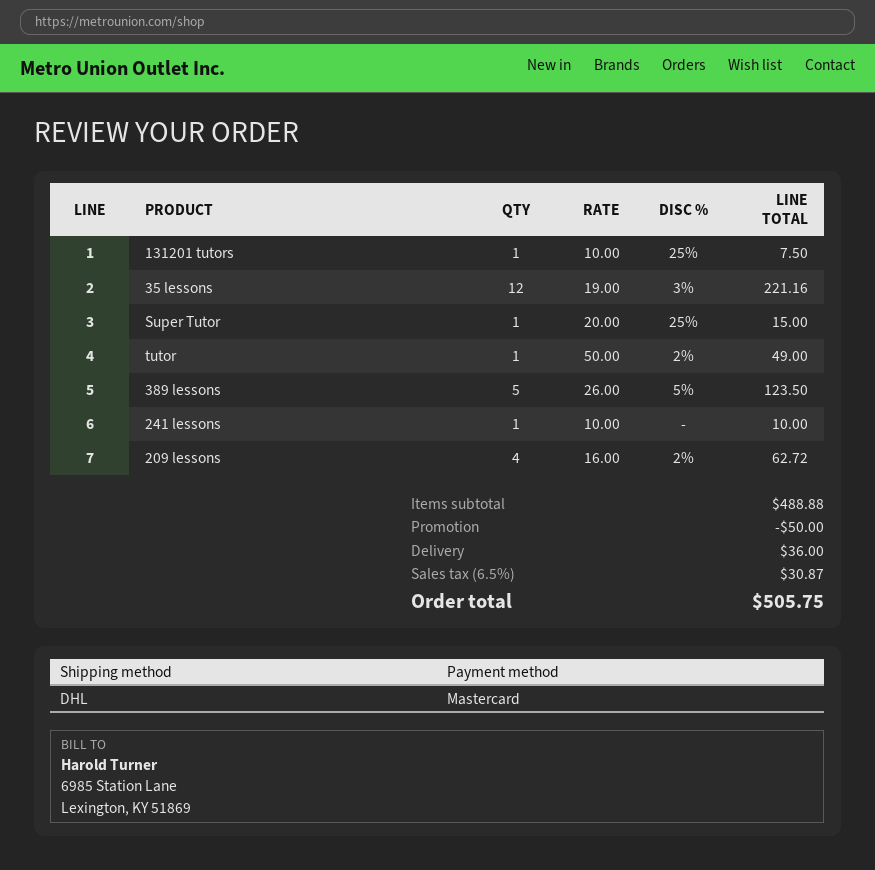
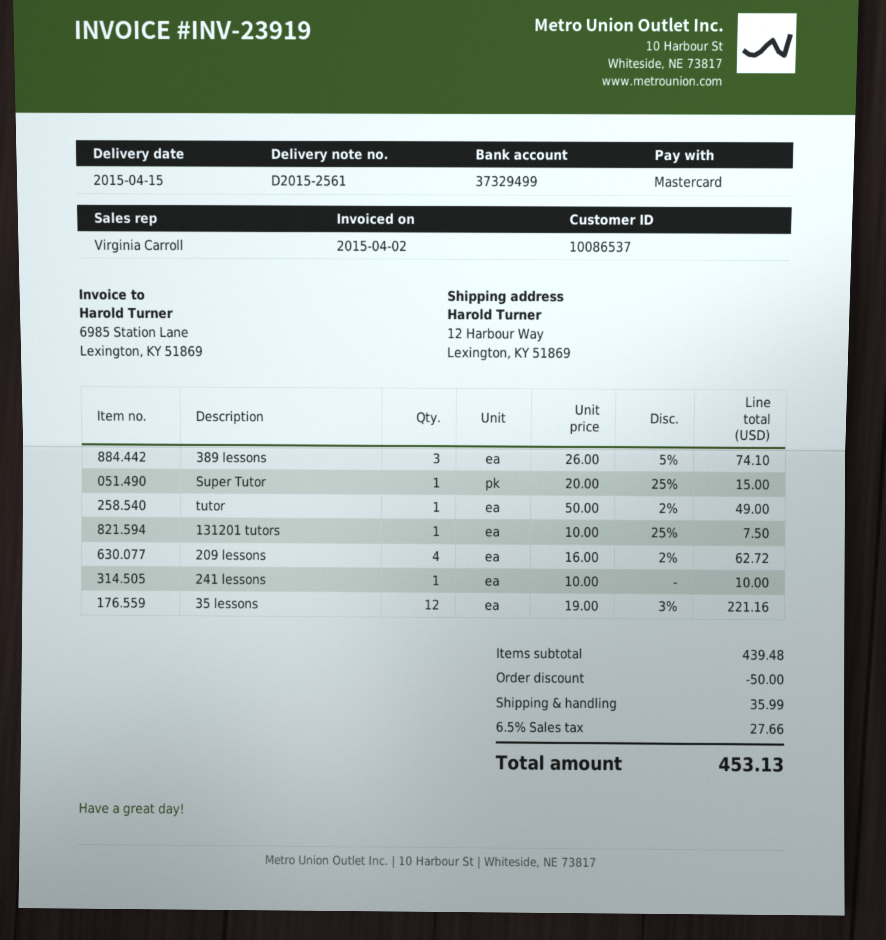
389 lessons: 5 x 26.00 - 5% = 123.50 -> 3 x 26.00 - 5% = 74.10
subtotal: 488.88 -> 439.48
shipping: 36.00 -> 35.99
tax: 6.5% = 30.87 -> 6.5% = 27.66
total: 505.75 -> 453.13

